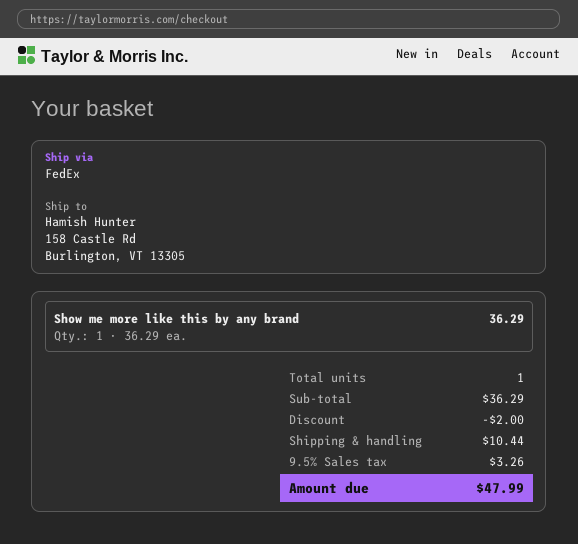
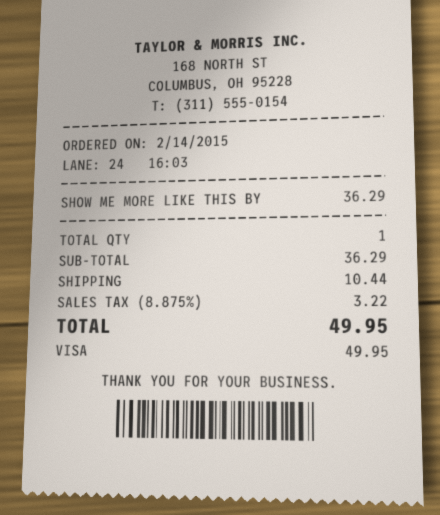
discount: 2.00 -> none
tax: 9.5% = 3.26 -> 8.875% = 3.22
total: 47.99 -> 49.95

